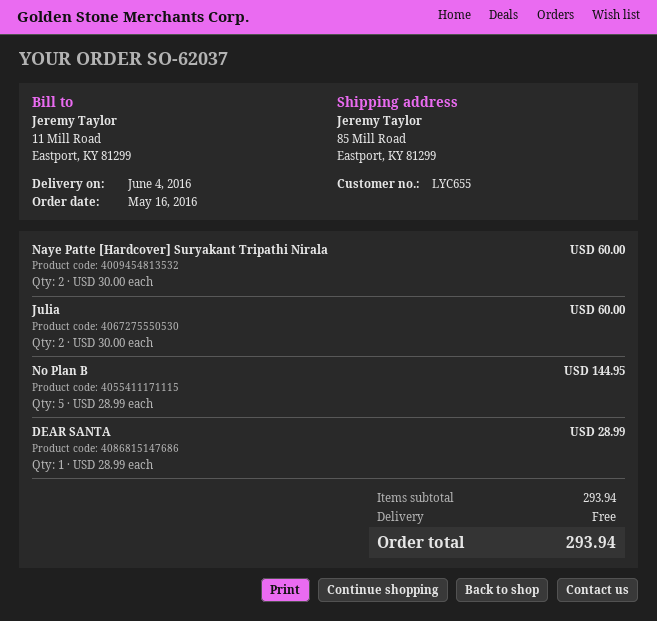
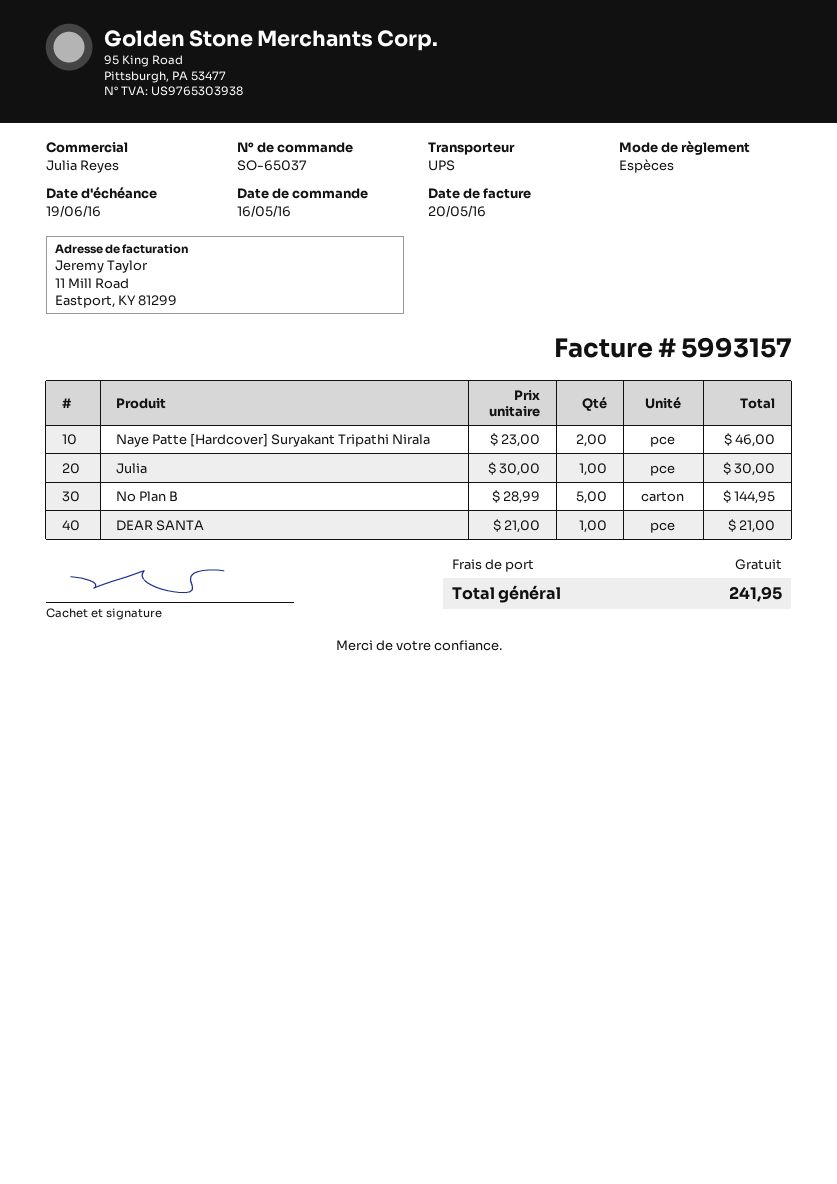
order number: SO-62037 -> SO-65037
Naye Patte [Hardcover] Suryakant Tripathi Nirala: 2 x 30.00 = 60.00 -> 2 x 23.00 = 46.00
Julia: 2 x 30.00 = 60.00 -> 1 x 30.00 = 30.00
DEAR SANTA: 1 x 28.99 = 28.99 -> 1 x 21.00 = 21.00
total: 293.94 -> 241.95

